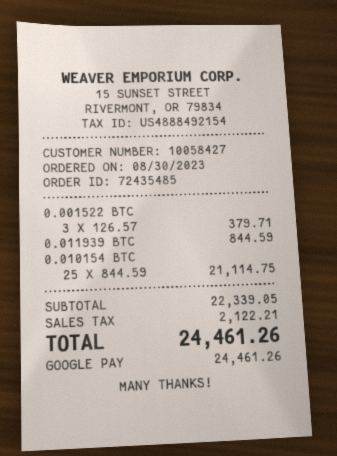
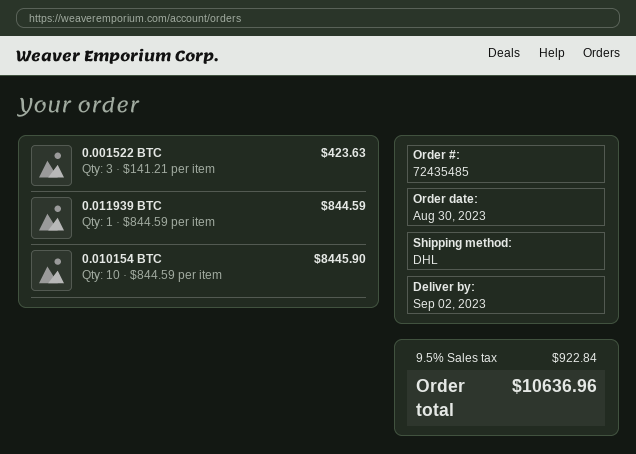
0.001522 BTC: 3 x 126.57 = 379.71 -> 3 x 141.21 = 423.63
0.010154 BTC: 25 x 844.59 = 21114.75 -> 10 x 844.59 = 8445.90
tax: 2122.21 -> 922.84
total: 24461.26 -> 10636.96

